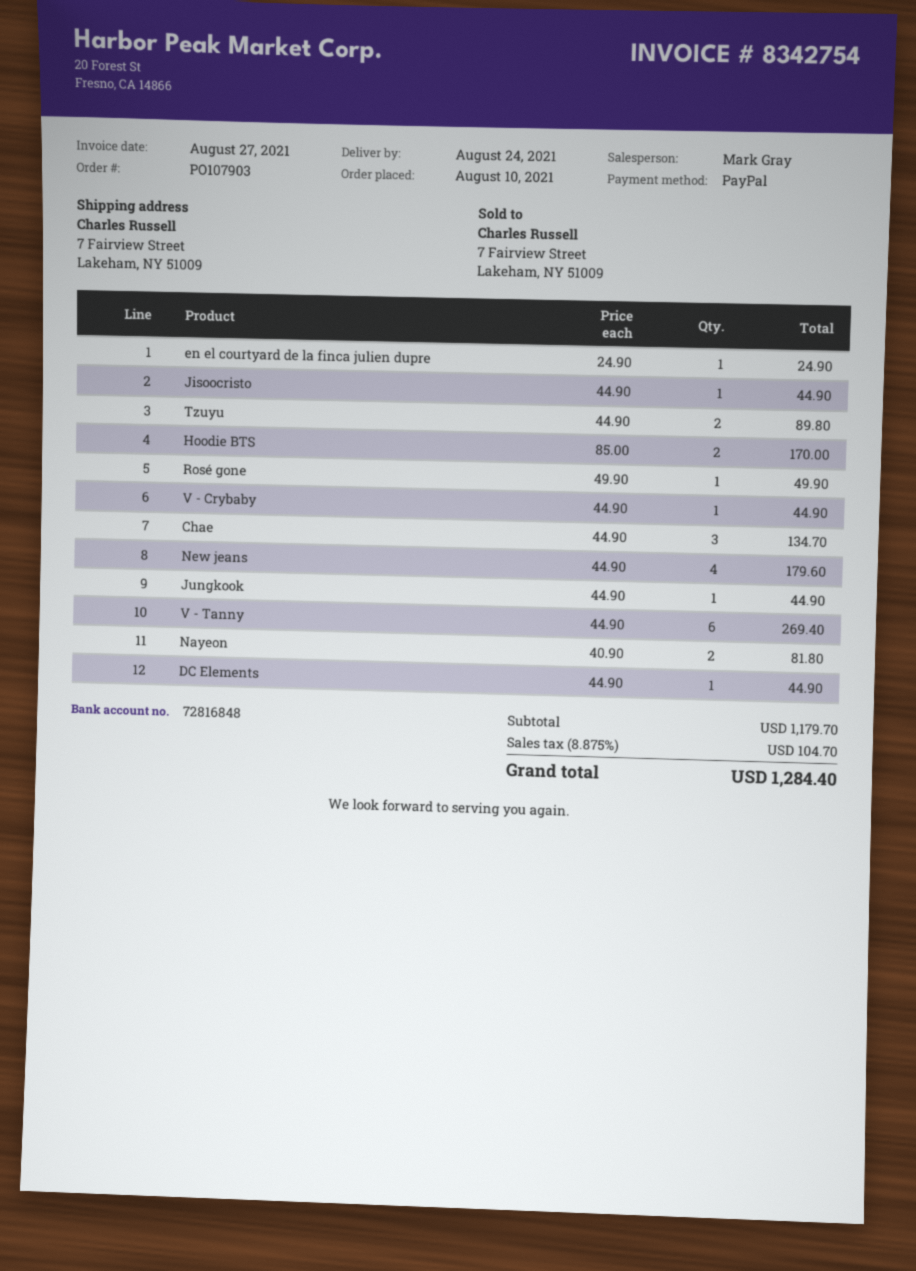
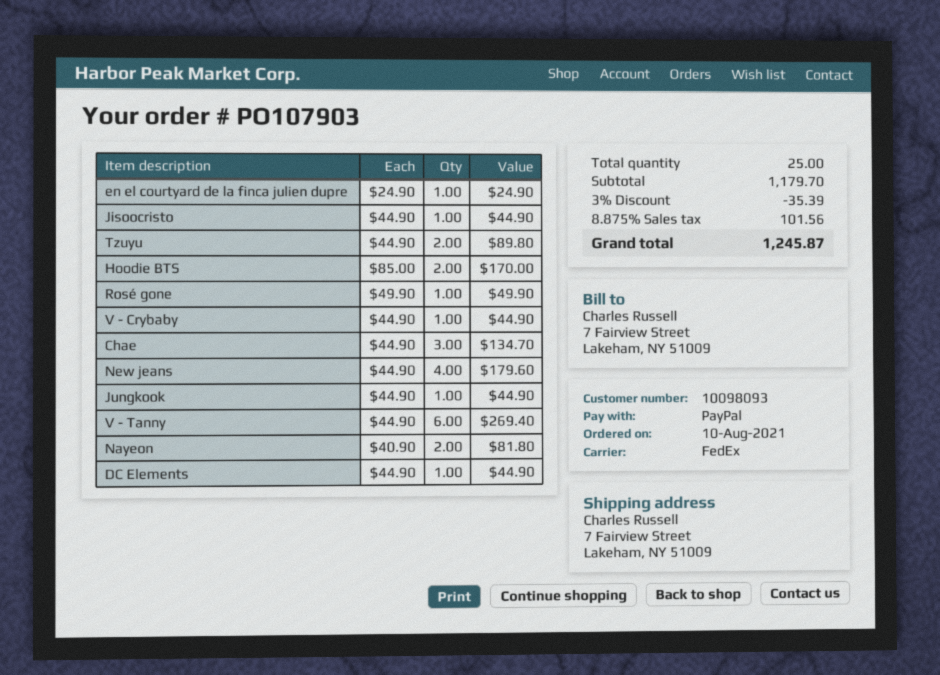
discount: none -> 3% = 35.39
tax: 8.875% = 104.70 -> 8.875% = 101.56
total: 1284.40 -> 1245.87

